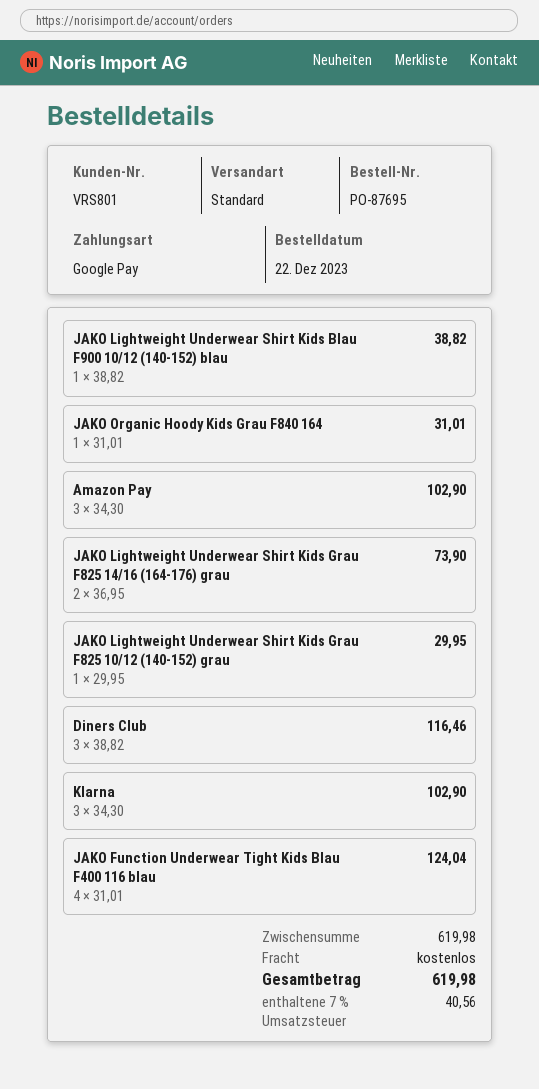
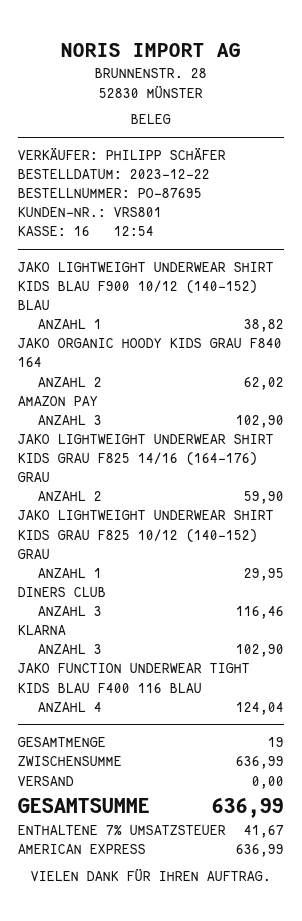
payment method: Google Pay -> American Express
JAKO Organic Hoody Kids Grau F840 164: 1 for 31.01 -> 2 for 62.02
JAKO Lightweight Underwear Shirt Kids Grau F825 14/16 (164-176) grau: 2 for 73.90 -> 2 for 59.90
subtotal: 619.98 -> 636.99
tax: 7% = 40.56 -> 7% = 41.67
total: 619.98 -> 636.99

